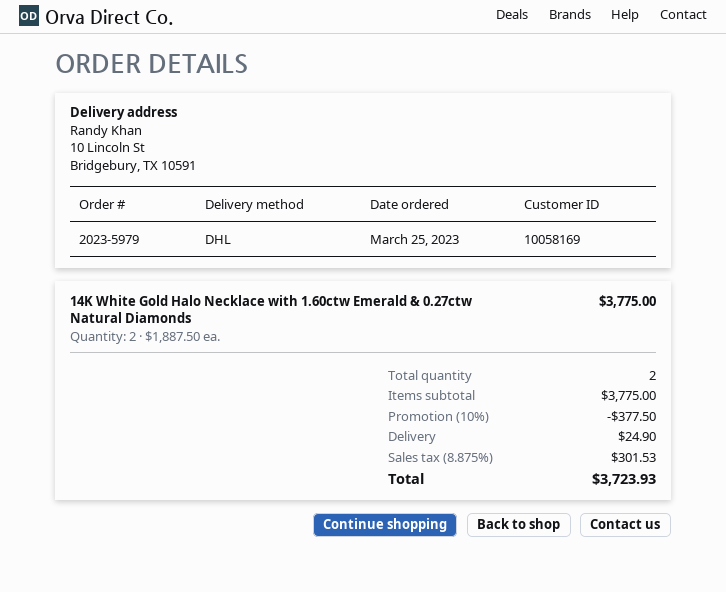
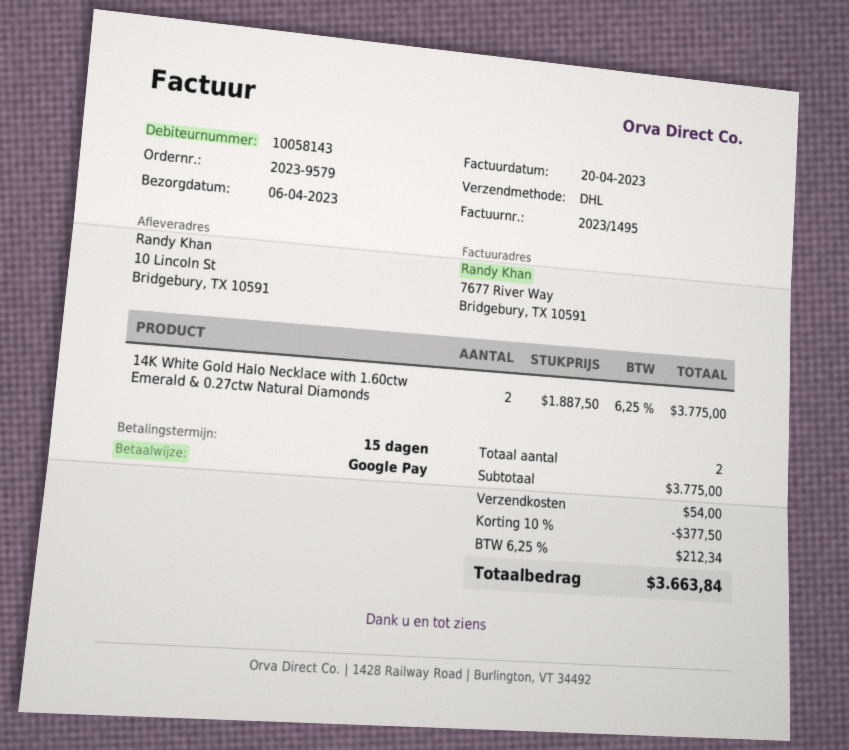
order number: 2023-5979 -> 2023-9579
customer number: 10058169 -> 10058143
shipping: 24.90 -> 54.00
tax: 8.875% = 301.53 -> 6.25% = 212.34
total: 3723.93 -> 3663.84

